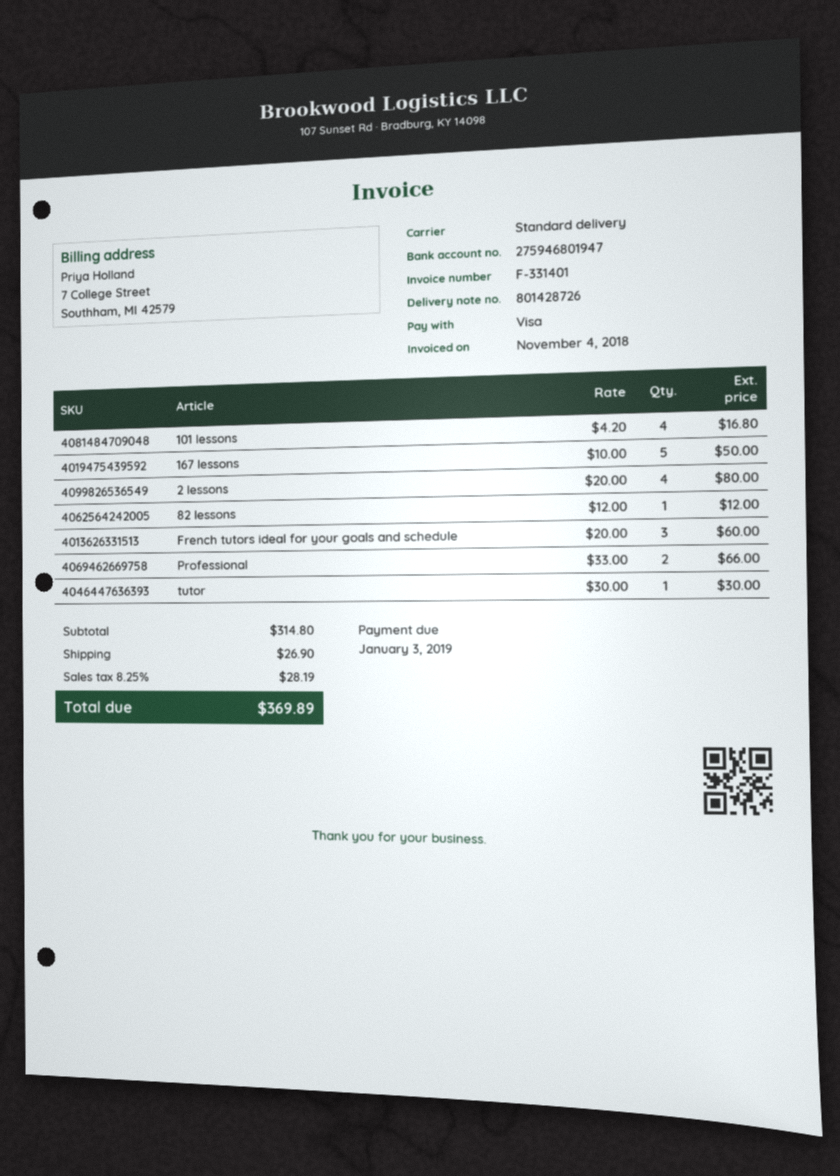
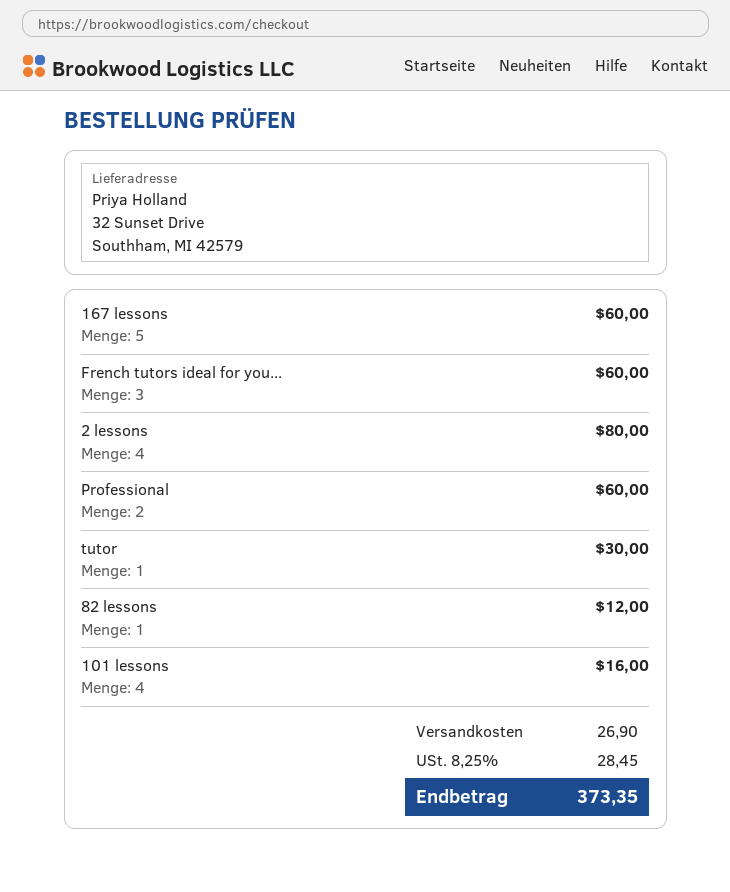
101 lessons: 4 for 16.80 -> 4 for 16.00
167 lessons: 5 for 50.00 -> 5 for 60.00
Professional: 2 for 66.00 -> 2 for 60.00
tax: 8.25% = 28.19 -> 8.25% = 28.45
total: 369.89 -> 373.35

